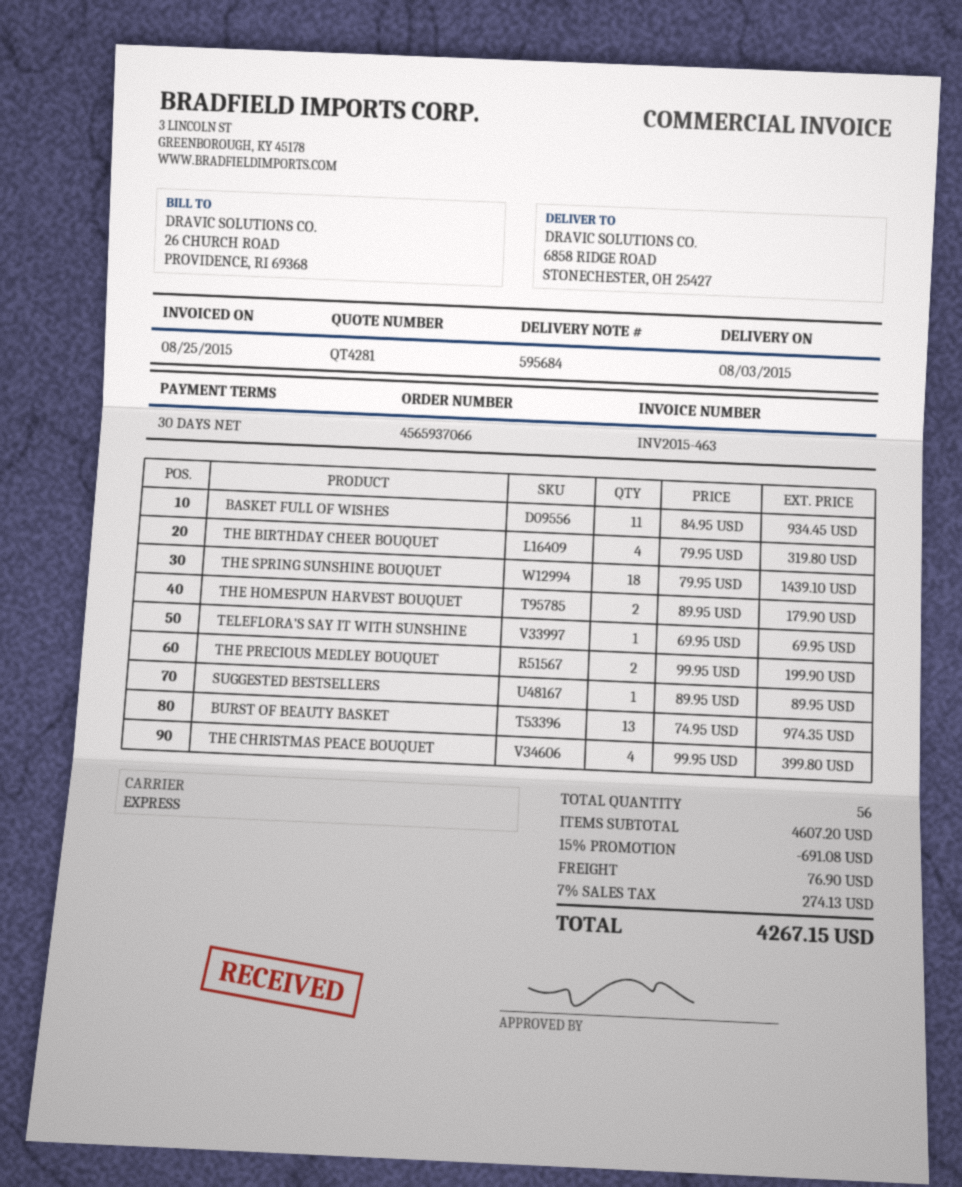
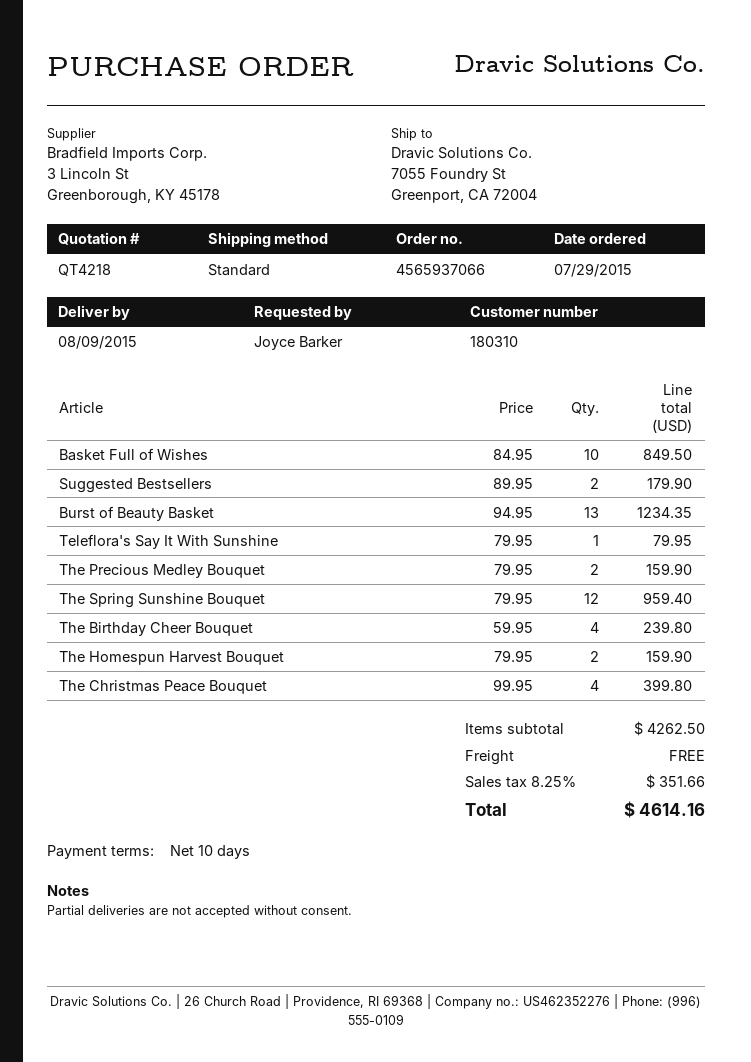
quote number: QT4281 -> QT4218
delivery date: 2015-08-03 -> 2015-08-09
payment terms: 30 days -> 10 days
shipping method: express -> standard
ship to: 6858 RIDGE ROAD, STONECHESTER, OH 25427 -> 7055 Foundry St, Greenport, CA 72004
BASKET FULL OF WISHES: 11 x 84.95 = 934.45 -> 10 x 84.95 = 849.50
THE BIRTHDAY CHEER BOUQUET: 4 x 79.95 = 319.80 -> 4 x 59.95 = 239.80
THE SPRING SUNSHINE BOUQUET: 18 x 79.95 = 1439.10 -> 12 x 79.95 = 959.40
THE HOMESPUN HARVEST BOUQUET: 2 x 89.95 = 179.90 -> 2 x 79.95 = 159.90
TELEFLORA'S SAY IT WITH SUNSHINE: 1 x 69.95 = 69.95 -> 1 x 79.95 = 79.95
THE PRECIOUS MEDLEY BOUQUET: 2 x 99.95 = 199.90 -> 2 x 79.95 = 159.90
SUGGESTED BESTSELLERS: 1 x 89.95 = 89.95 -> 2 x 89.95 = 179.90
BURST OF BEAUTY BASKET: 13 x 74.95 = 974.35 -> 13 x 94.95 = 1234.35
subtotal: 4607.20 -> 4262.50
discount: 15% = 691.08 -> none
shipping: 76.90 -> 0.00
tax: 7% = 274.13 -> 8.25% = 351.66
total: 4267.15 -> 4614.16

